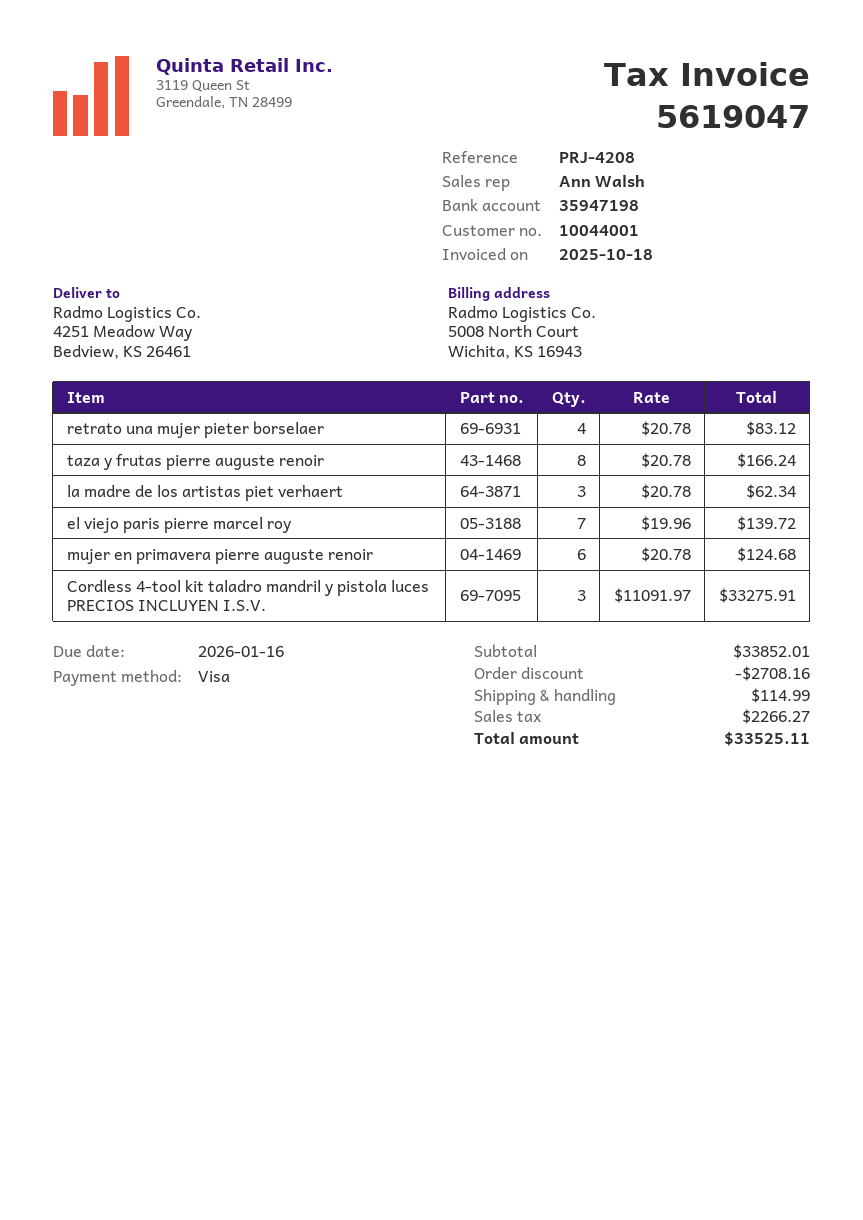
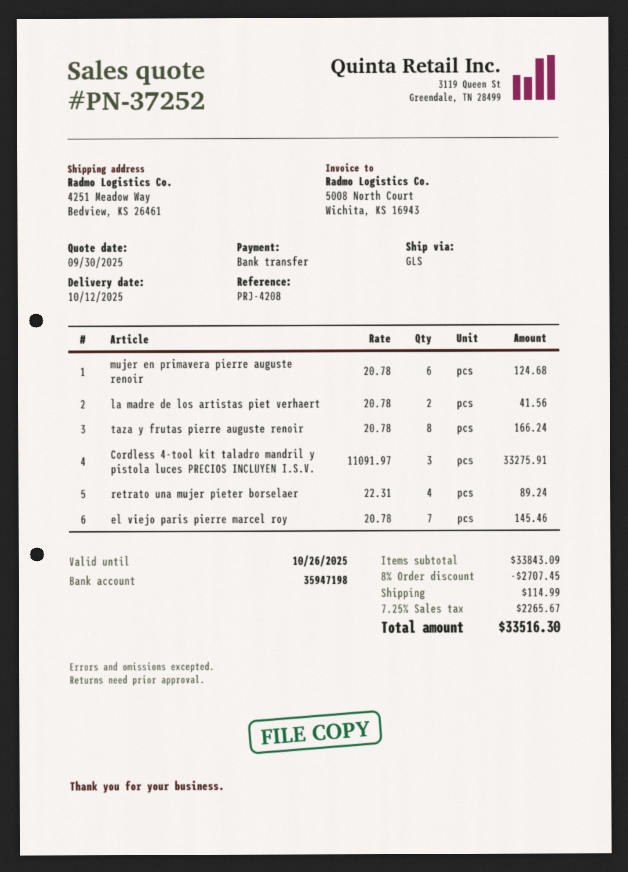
payment method: Visa -> bank transfer
retrato una mujer pieter borselaer: 4 x 20.78 = 83.12 -> 4 x 22.31 = 89.24
la madre de los artistas piet verhaert: 3 x 20.78 = 62.34 -> 2 x 20.78 = 41.56
el viejo paris pierre marcel roy: 7 x 19.96 = 139.72 -> 7 x 20.78 = 145.46
subtotal: 33852.01 -> 33843.09
discount: 2708.16 -> 2707.45
tax: 2266.27 -> 2265.67
total: 33525.11 -> 33516.30

